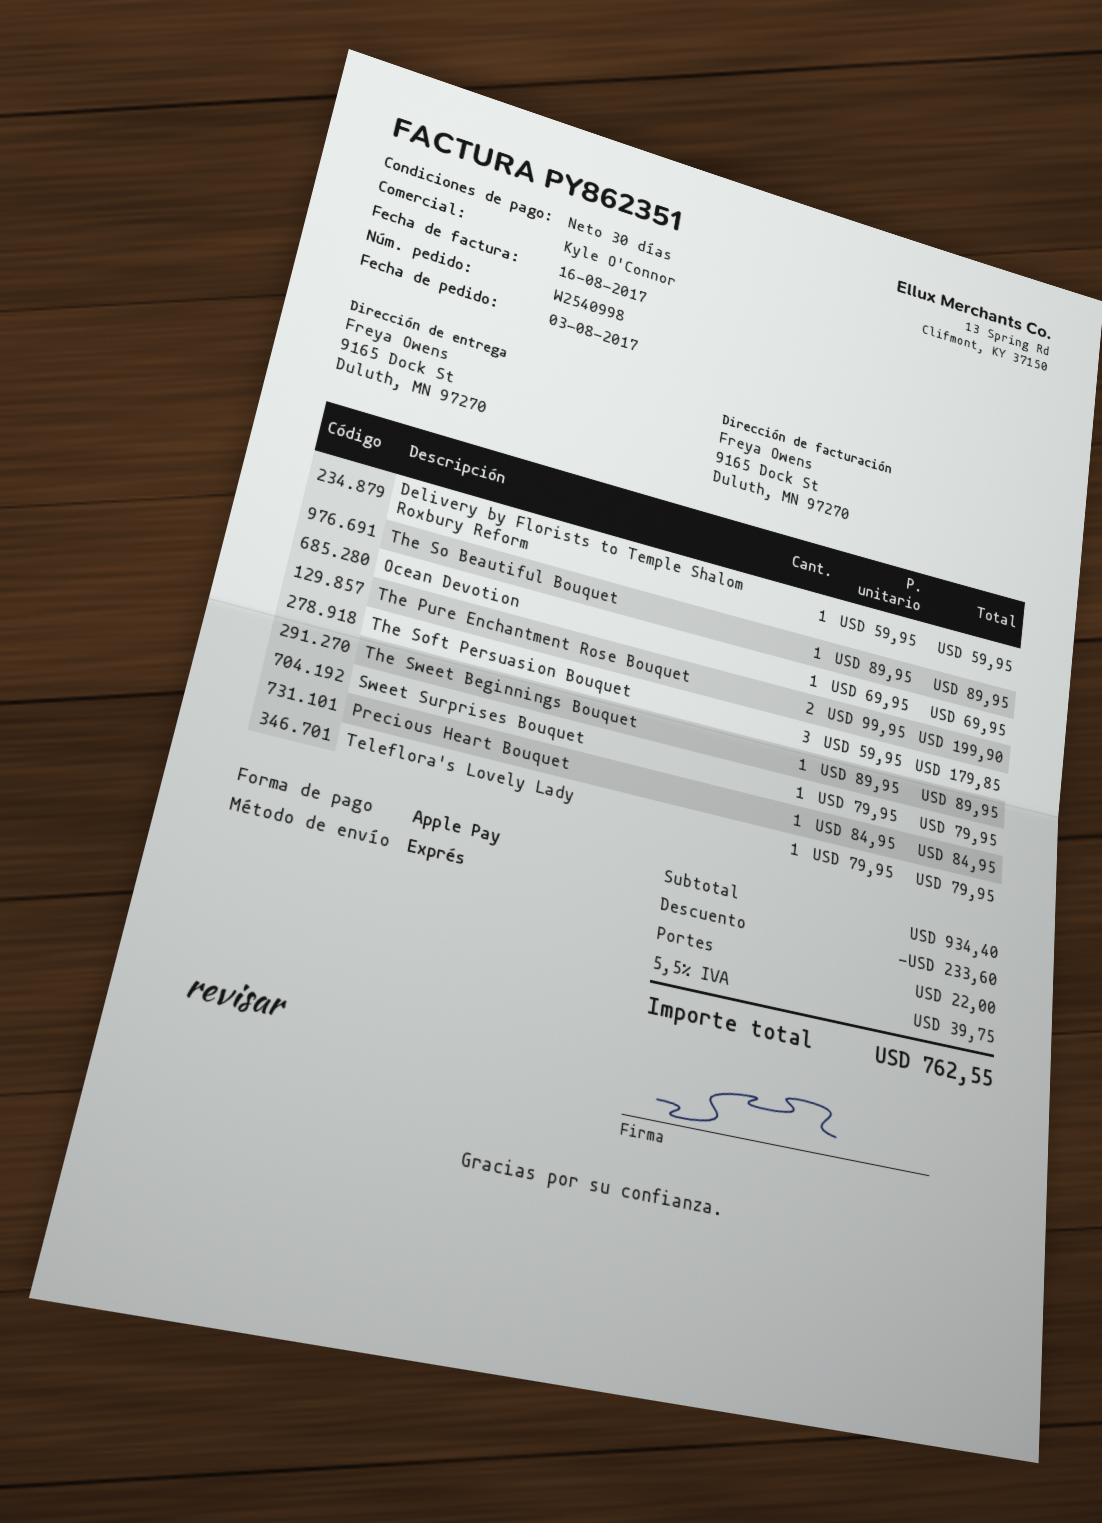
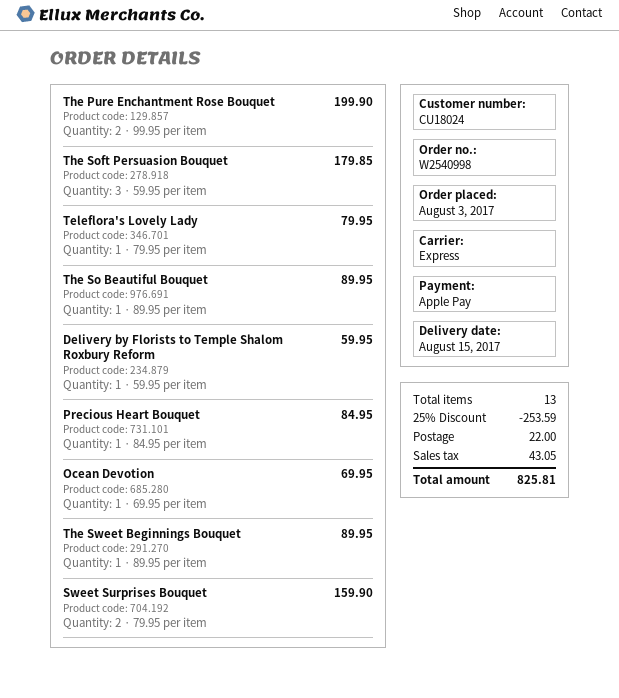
Sweet Surprises Bouquet: 1 x 79.95 = 79.95 -> 2 x 79.95 = 159.90
discount: 233.60 -> 253.59
tax: 39.75 -> 43.05
total: 762.55 -> 825.81

